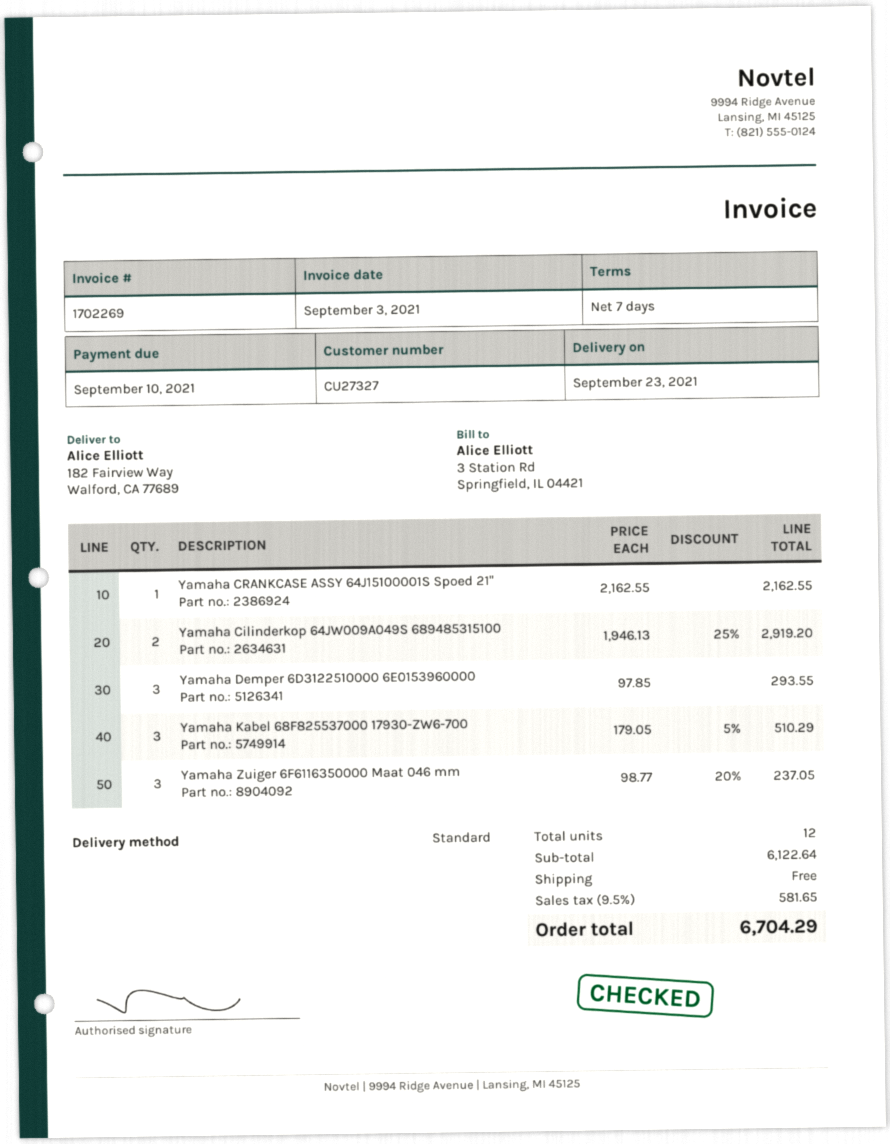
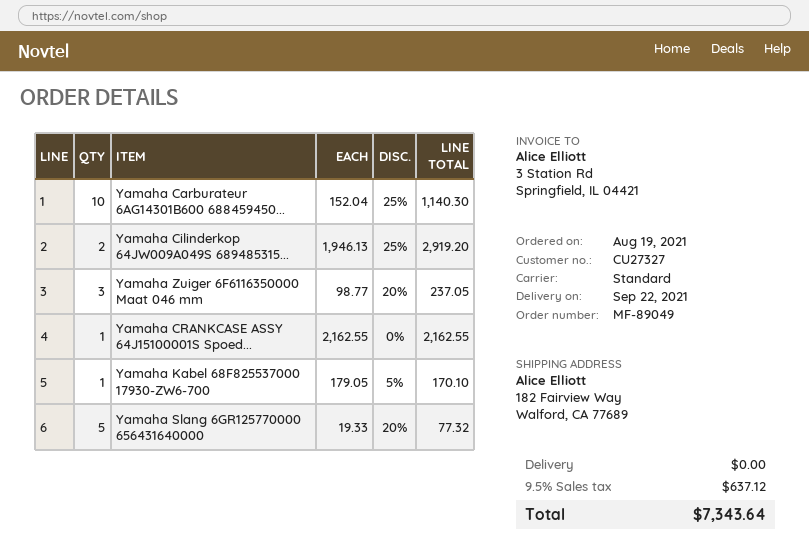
delivery date: 2021-09-23 -> 2021-09-22
Yamaha Demper 6D3122510000 6E0153960000: 3 x 97.85 = 293.55 -> none
Yamaha Kabel 68F825537000 17930-ZW6-700: 3 x 179.05 - 5% = 510.29 -> 1 x 179.05 - 5% = 170.10
Yamaha Carburateur 6AG14301B600 688459450...: none -> 10 x 152.04 - 25% = 1140.30
Yamaha Slang 6GR125770000 656431640000: none -> 5 x 19.33 - 20% = 77.32
tax: 9.5% = 581.65 -> 9.5% = 637.12
total: 6704.29 -> 7343.64

